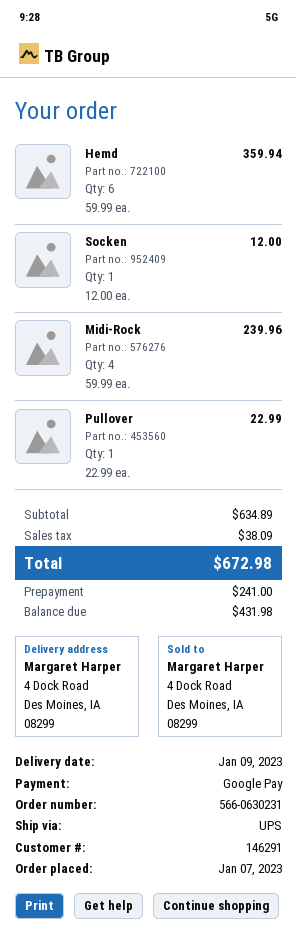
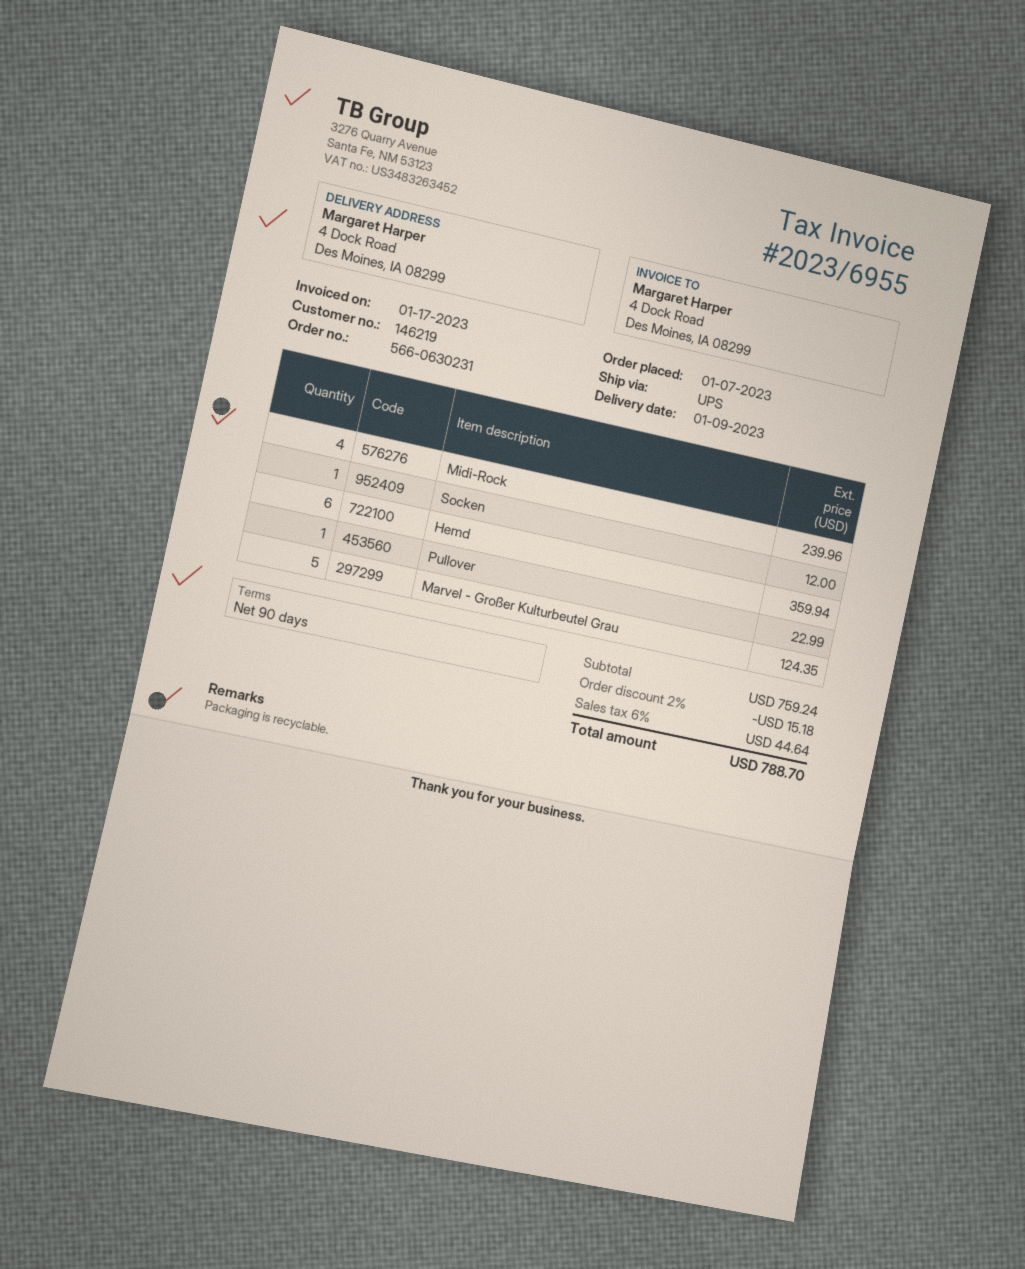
customer number: 146291 -> 146219
Marvel - Großer Kulturbeutel Grau: none -> 5 for 124.35
subtotal: 634.89 -> 759.24
discount: none -> 2% = 15.18
tax: 38.09 -> 44.64
total: 672.98 -> 788.70

